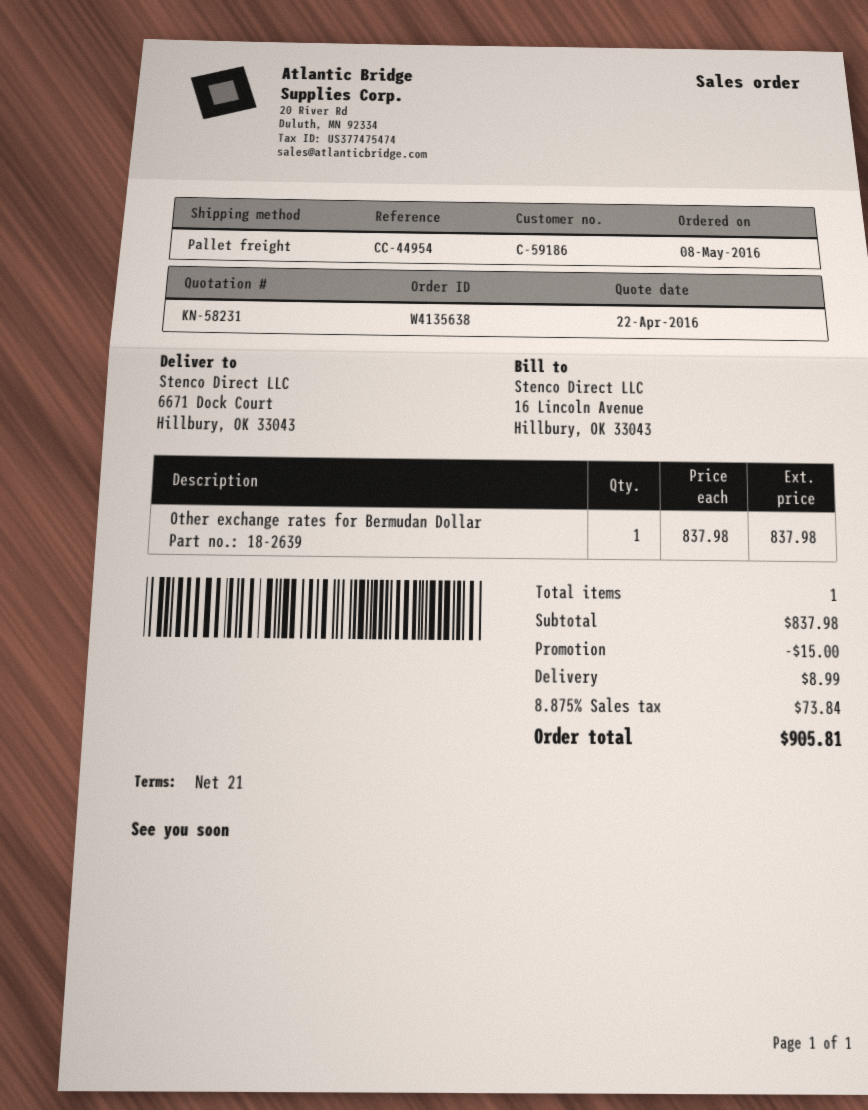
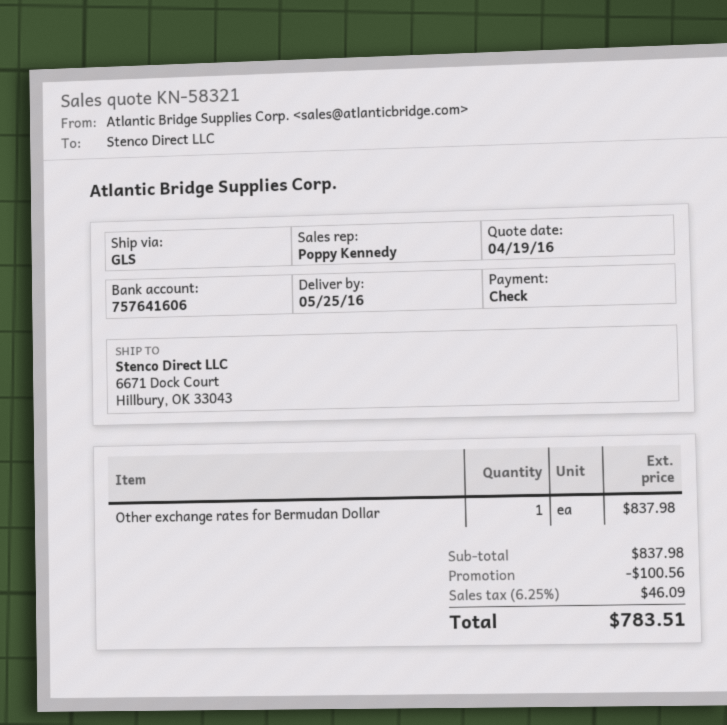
quote number: KN-58231 -> KN-58321
quote date: 2016-04-22 -> 2016-04-19
shipping method: pallet freight -> GLS
discount: 15.00 -> 100.56
shipping: 8.99 -> none
tax: 8.875% = 73.84 -> 6.25% = 46.09
total: 905.81 -> 783.51

